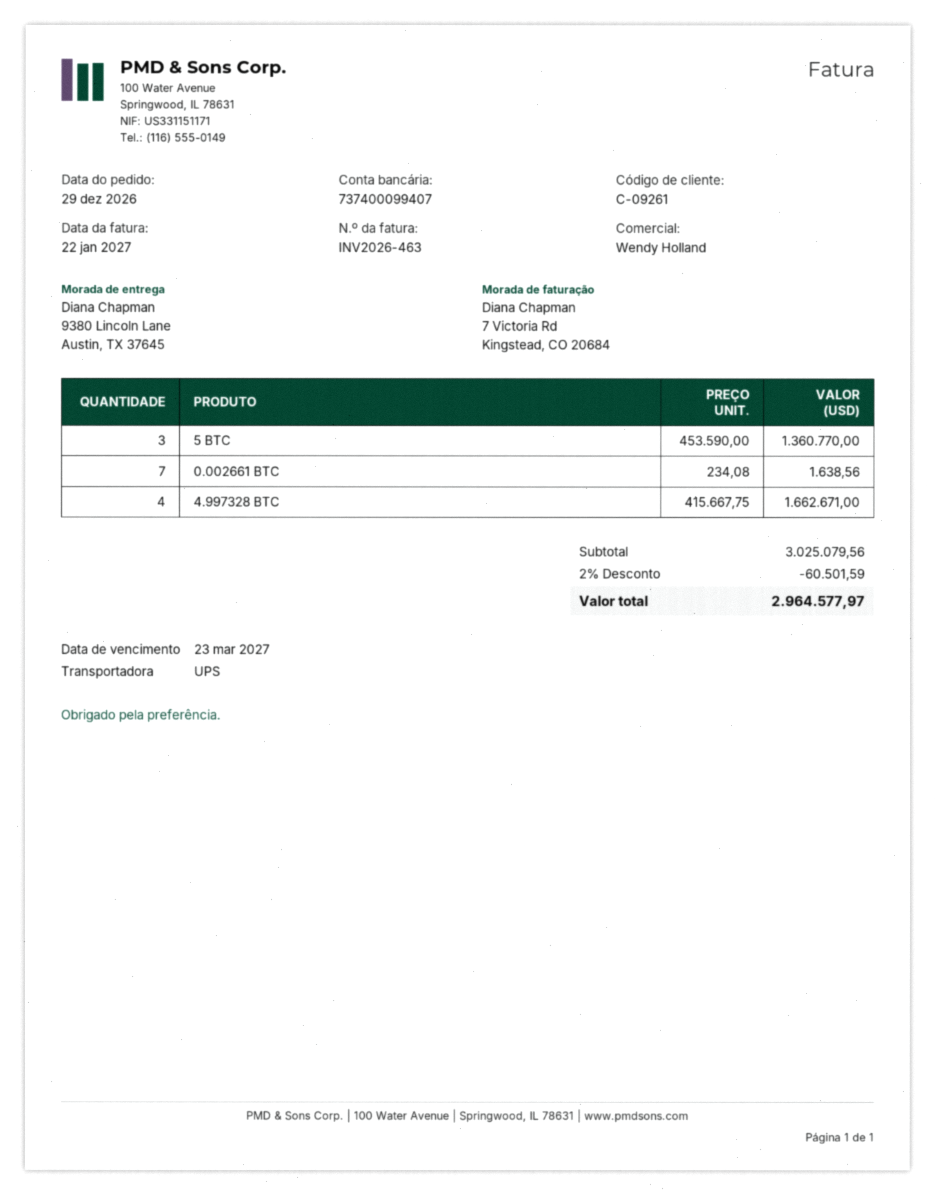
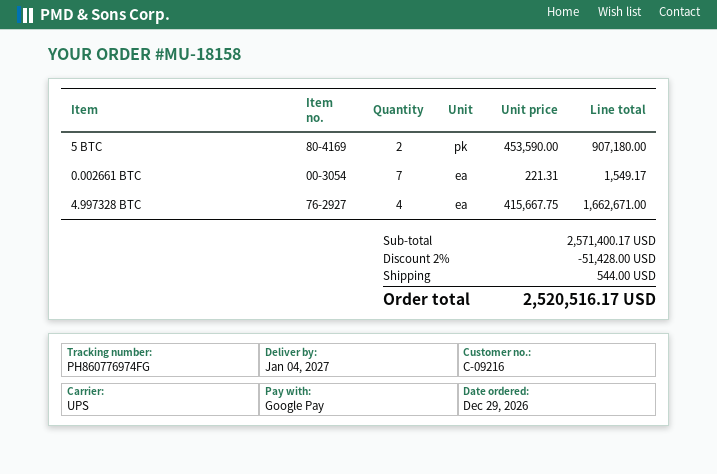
customer number: C-09261 -> C-09216
5 BTC: 3 x 453590.00 = 1360770.00 -> 2 x 453590.00 = 907180.00
0.002661 BTC: 7 x 234.08 = 1638.56 -> 7 x 221.31 = 1549.17
subtotal: 3025079.56 -> 2571400.17
discount: 2% = 60501.59 -> 2% = 51428.00
shipping: none -> 544.00
total: 2964577.97 -> 2520516.17

